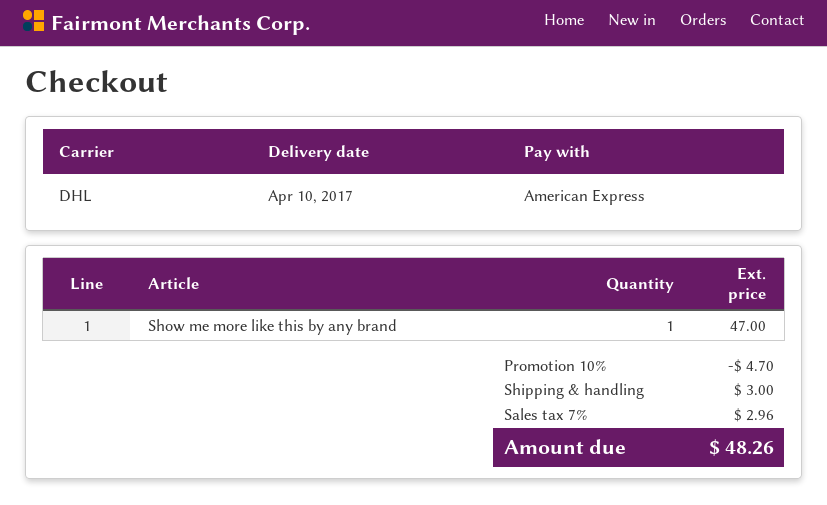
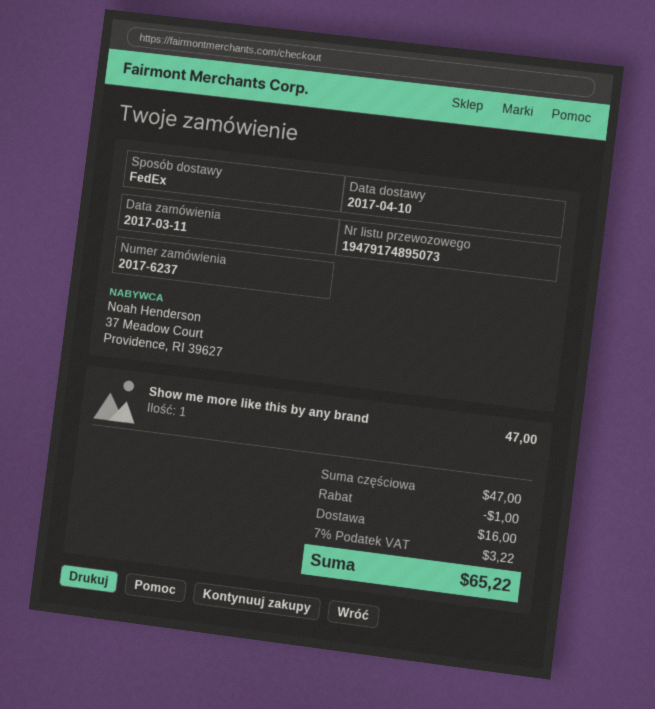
shipping method: DHL -> FedEx
discount: 4.70 -> 1.00
shipping: 3.00 -> 16.00
tax: 7% = 2.96 -> 7% = 3.22
total: 48.26 -> 65.22

